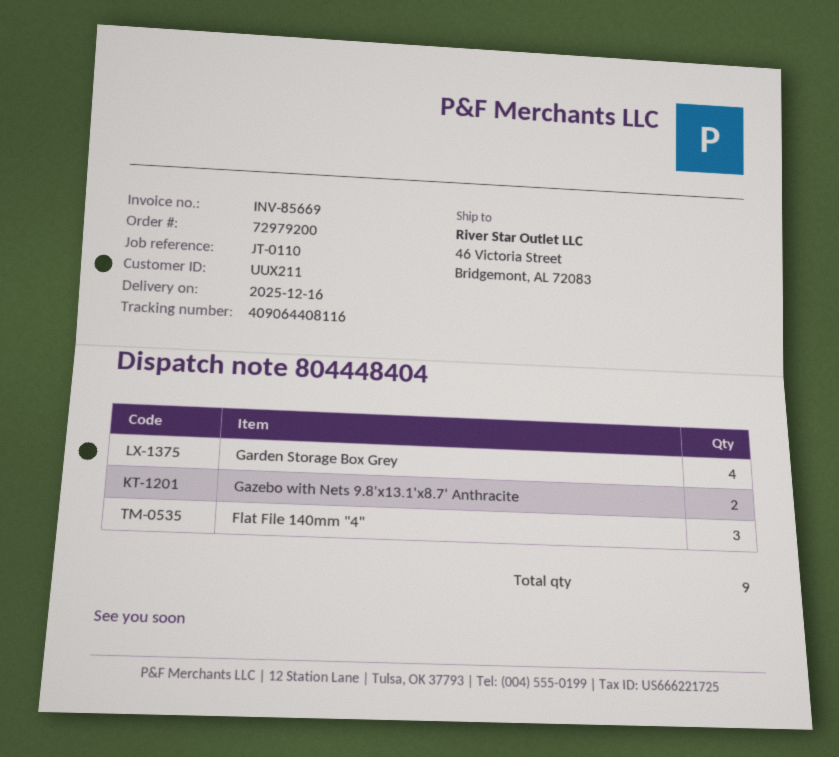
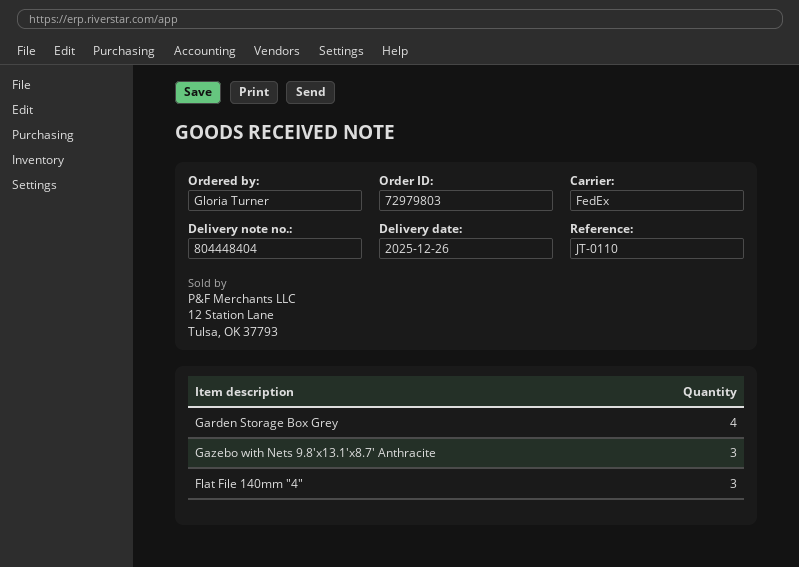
order number: 72979200 -> 72979803
delivery date: 2025-12-16 -> 2025-12-26
Gazebo with Nets 9.8'x13.1'x8.7' Anthracite: 2 -> 3

